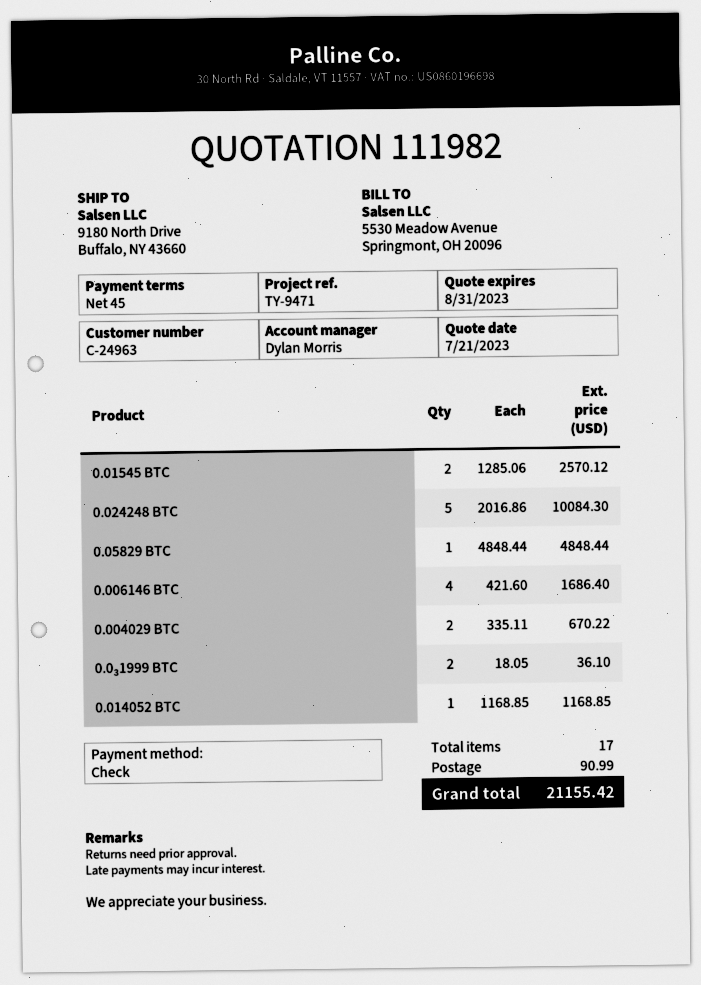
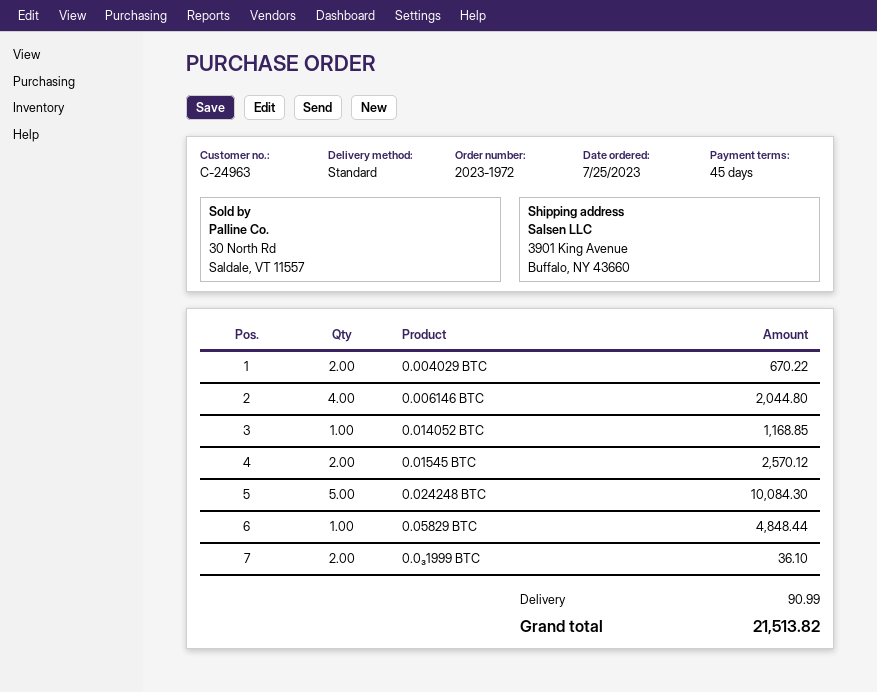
ship to: 9180 North Drive, Buffalo, NY 43660 -> 3901 King Avenue, Buffalo, NY 43660
0.006146 BTC: 4 for 1686.40 -> 4 for 2044.80
total: 21155.42 -> 21513.82

